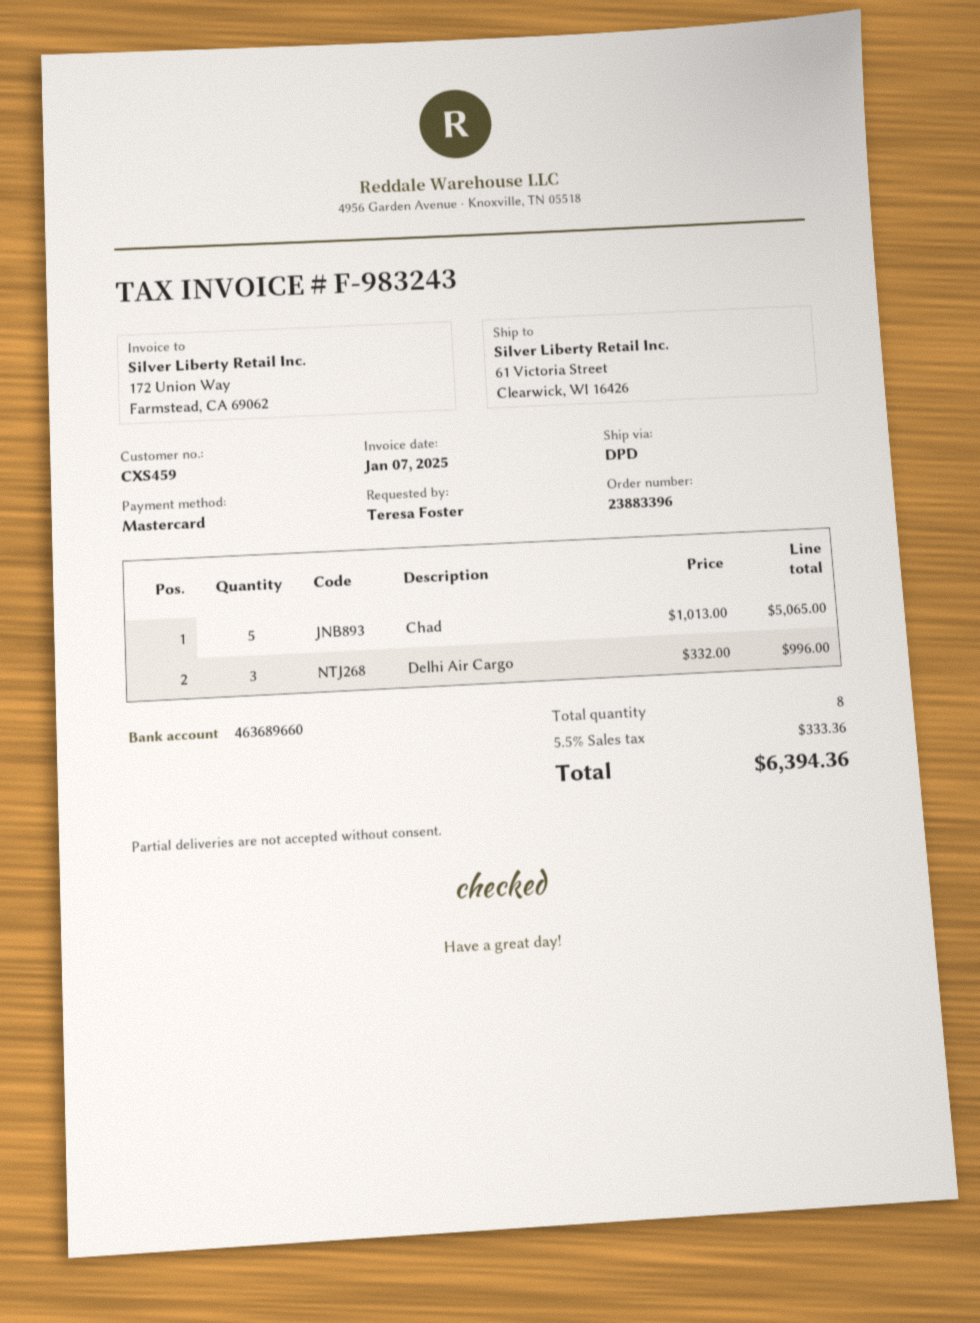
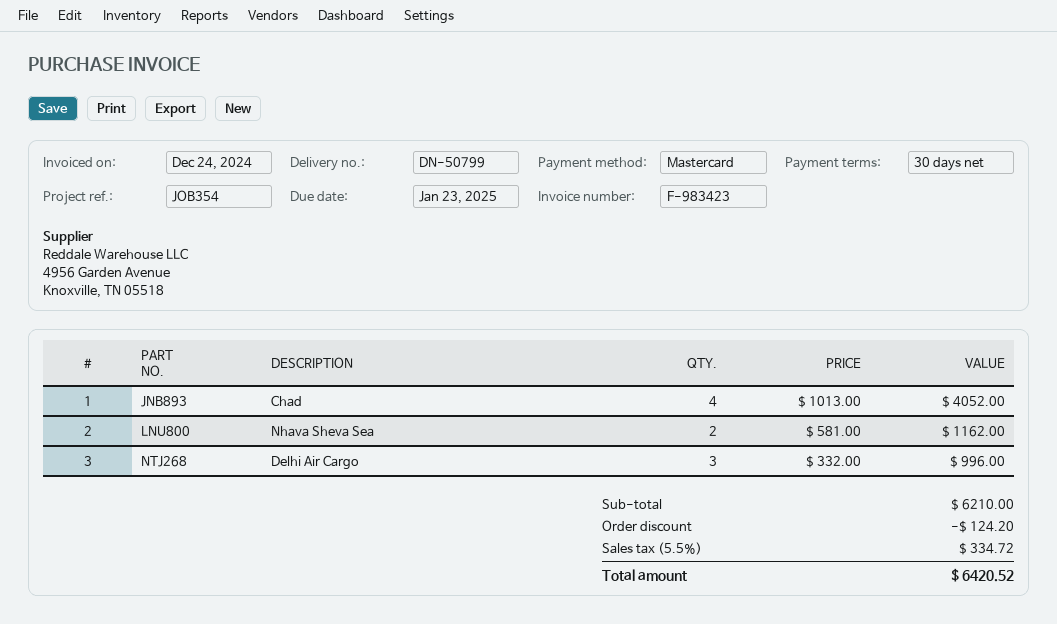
invoice number: F-983243 -> F-983423
invoice date: 2025-01-07 -> 2024-12-24
Chad: 5 x 1013.00 = 5065.00 -> 4 x 1013.00 = 4052.00
Nhava Sheva Sea: none -> 2 x 581.00 = 1162.00
discount: none -> 124.20
tax: 5.5% = 333.36 -> 5.5% = 334.72
total: 6394.36 -> 6420.52

